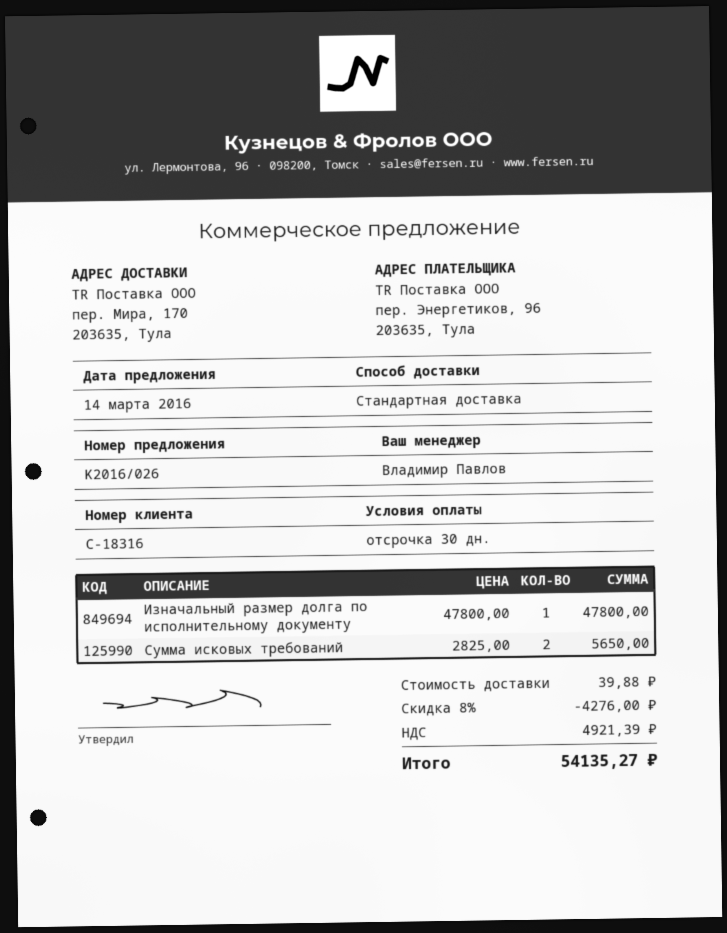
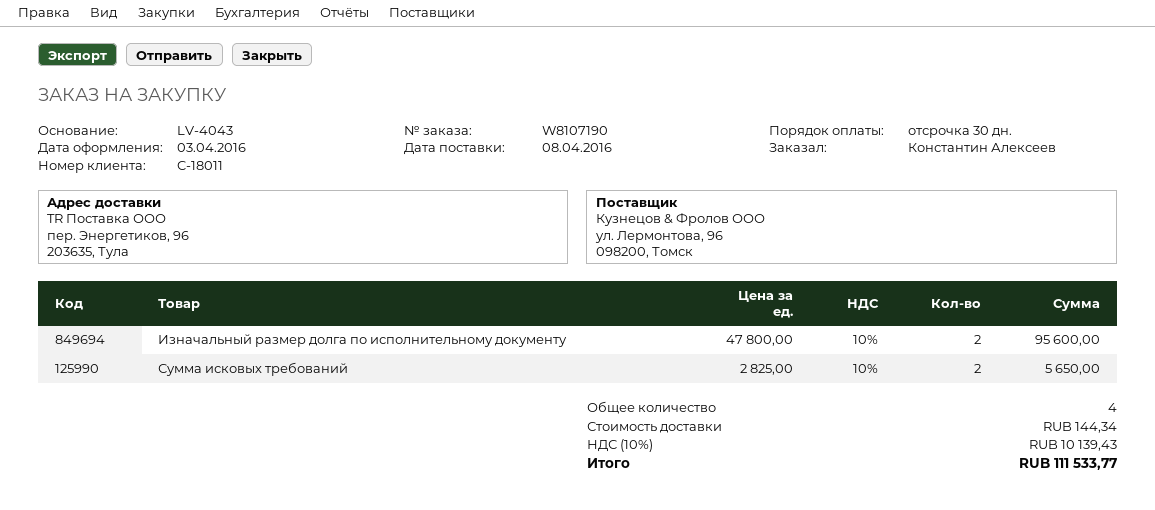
customer number: C-18316 -> C-18011
ship to: пер. Мира, 170, 203635, Тула -> пер. Энергетиков, 96, 203635, Тула
Изначальный размер долга по исполнительному документу: 1 x 47800.00 = 47800.00 -> 2 x 47800.00 = 95600.00
discount: 8% = 4276.00 -> none
shipping: 39.88 -> 144.34
tax: 4921.39 -> 10139.43
total: 54135.27 -> 111533.77

